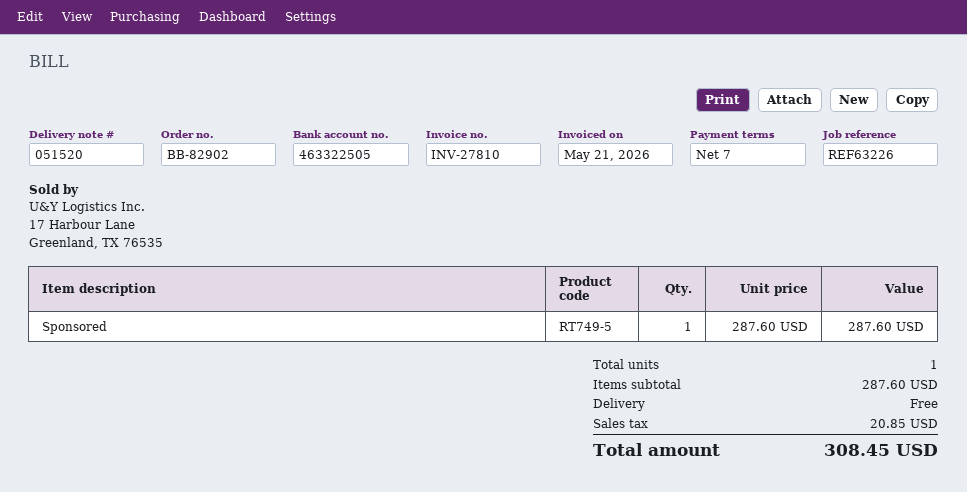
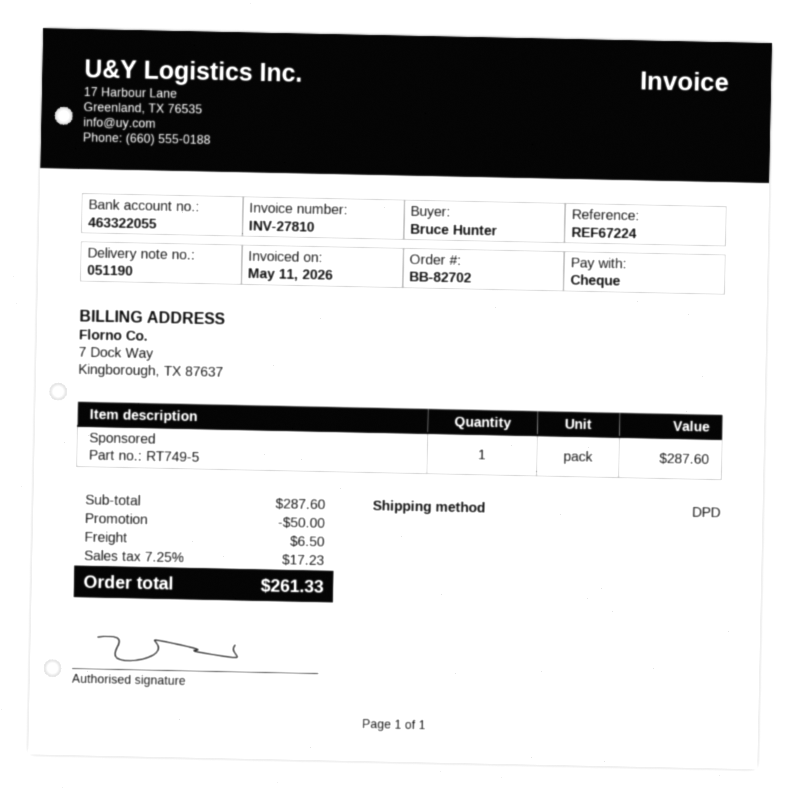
order number: BB-82902 -> BB-82702
delivery note number: 051520 -> 051190
invoice date: 2026-05-21 -> 2026-05-11
reference: REF63226 -> REF67224
bank account: 463322505 -> 463322055
discount: none -> 50.00
shipping: 0.00 -> 6.50
tax: 20.85 -> 17.23
total: 308.45 -> 261.33

